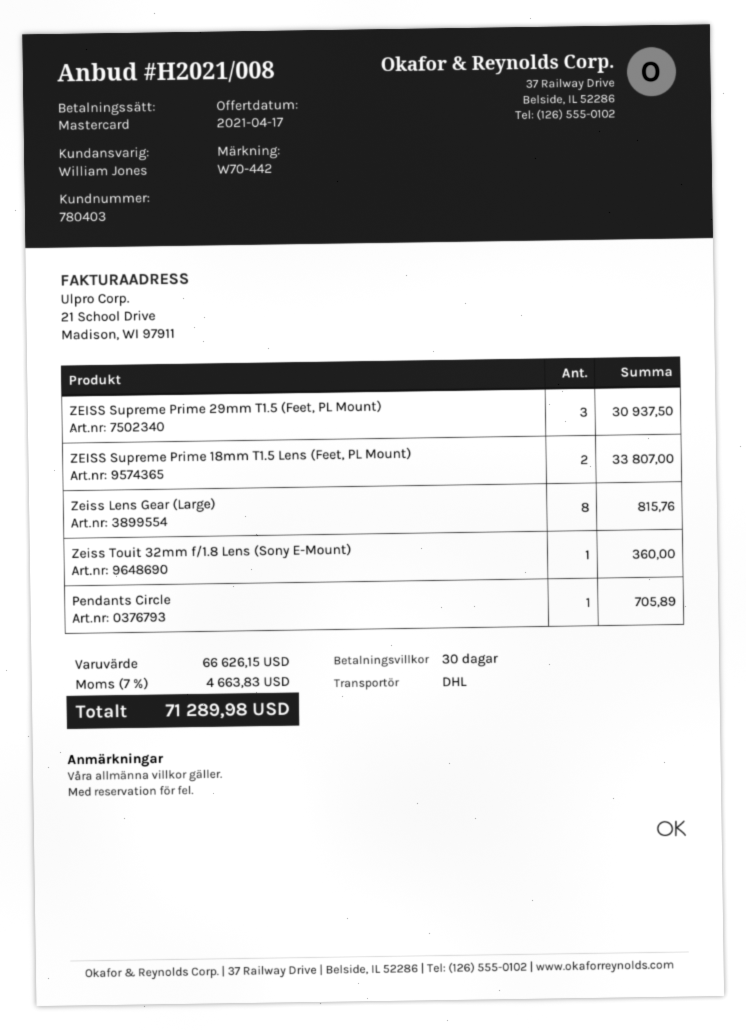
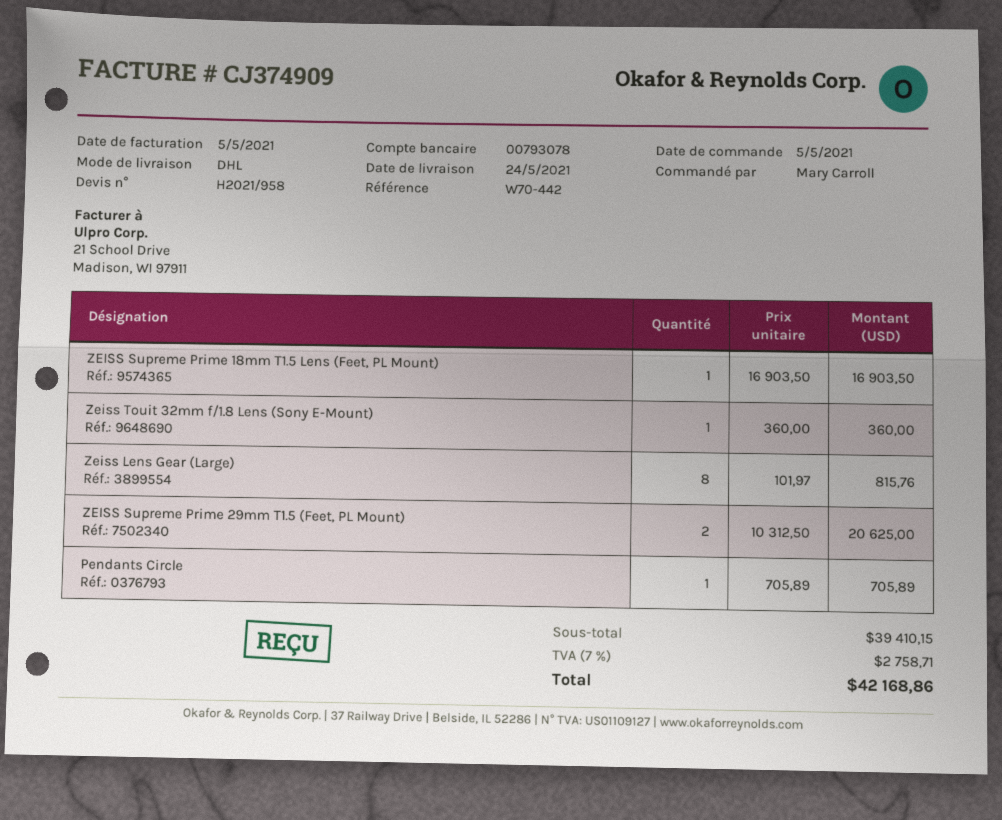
quote number: H2021/008 -> H2021/958
ZEISS Supreme Prime 29mm T1.5 (Feet, PL Mount): 3 for 30937.50 -> 2 for 20625.00
ZEISS Supreme Prime 18mm T1.5 Lens (Feet, PL Mount): 2 for 33807.00 -> 1 for 16903.50
subtotal: 66626.15 -> 39410.15
tax: 7% = 4663.83 -> 7% = 2758.71
total: 71289.98 -> 42168.86

